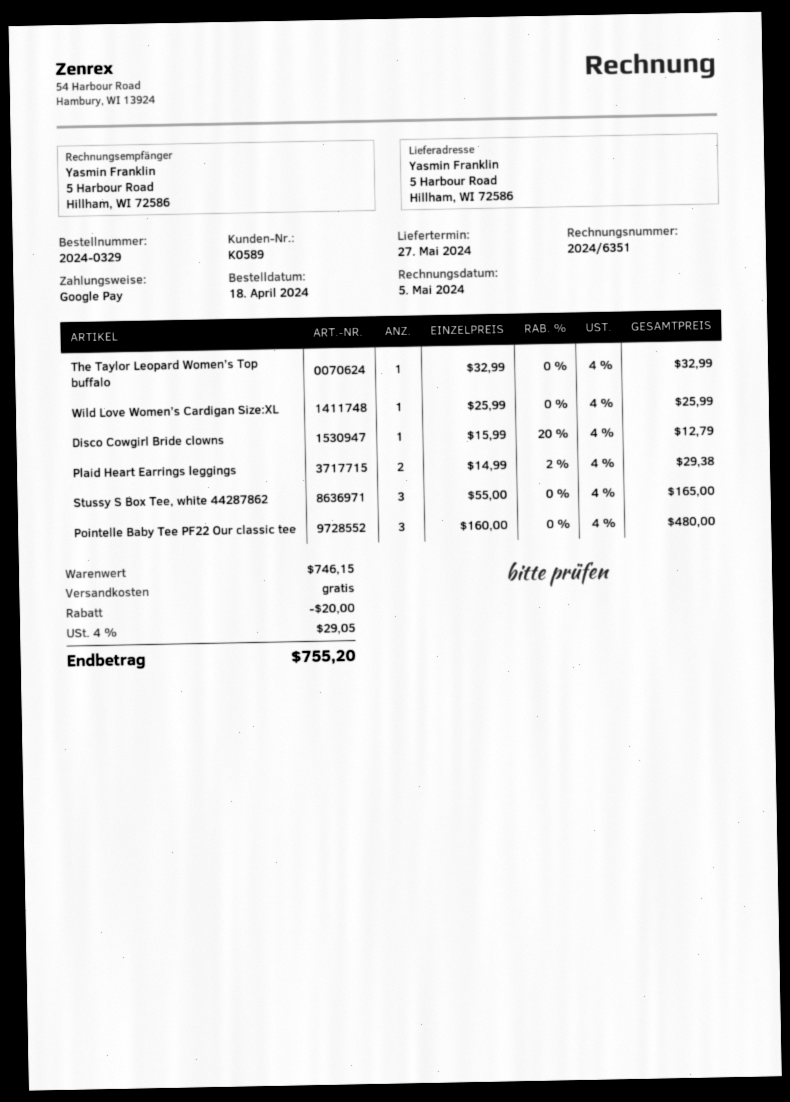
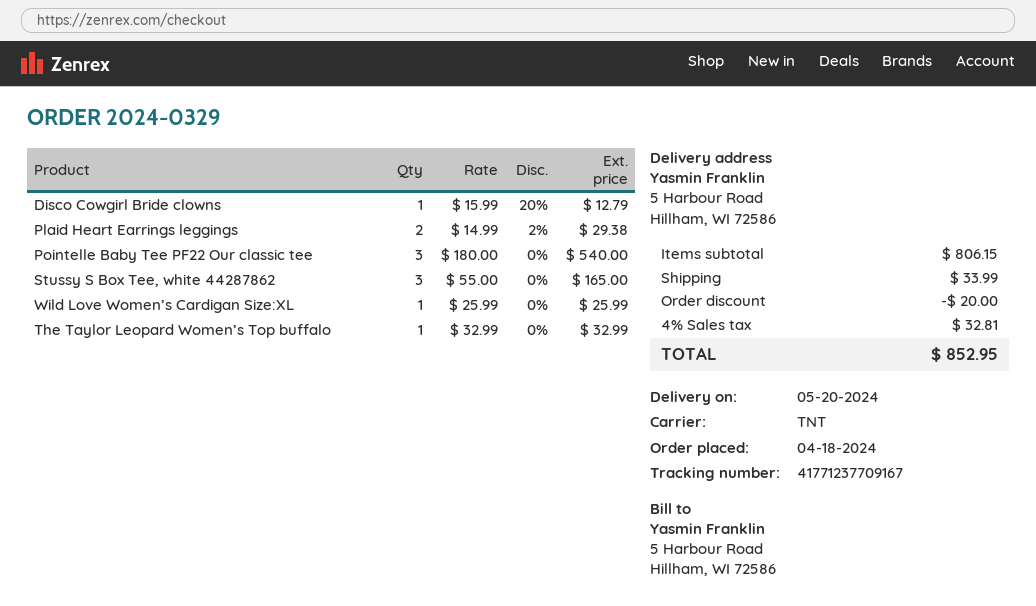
delivery date: 2024-05-27 -> 2024-05-20
Pointelle Baby Tee PF22 Our classic tee: 3 x 160.00 = 480.00 -> 3 x 180.00 = 540.00
subtotal: 746.15 -> 806.15
shipping: 0.00 -> 33.99
tax: 4% = 29.05 -> 4% = 32.81
total: 755.20 -> 852.95

